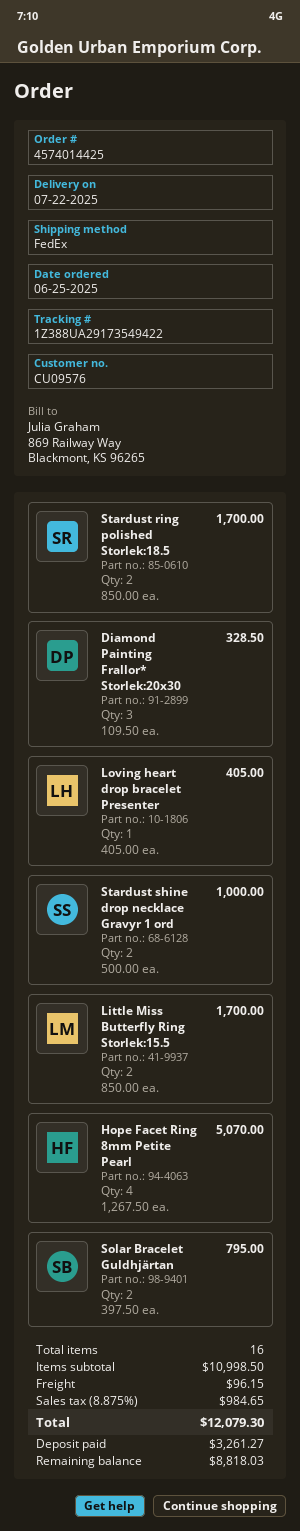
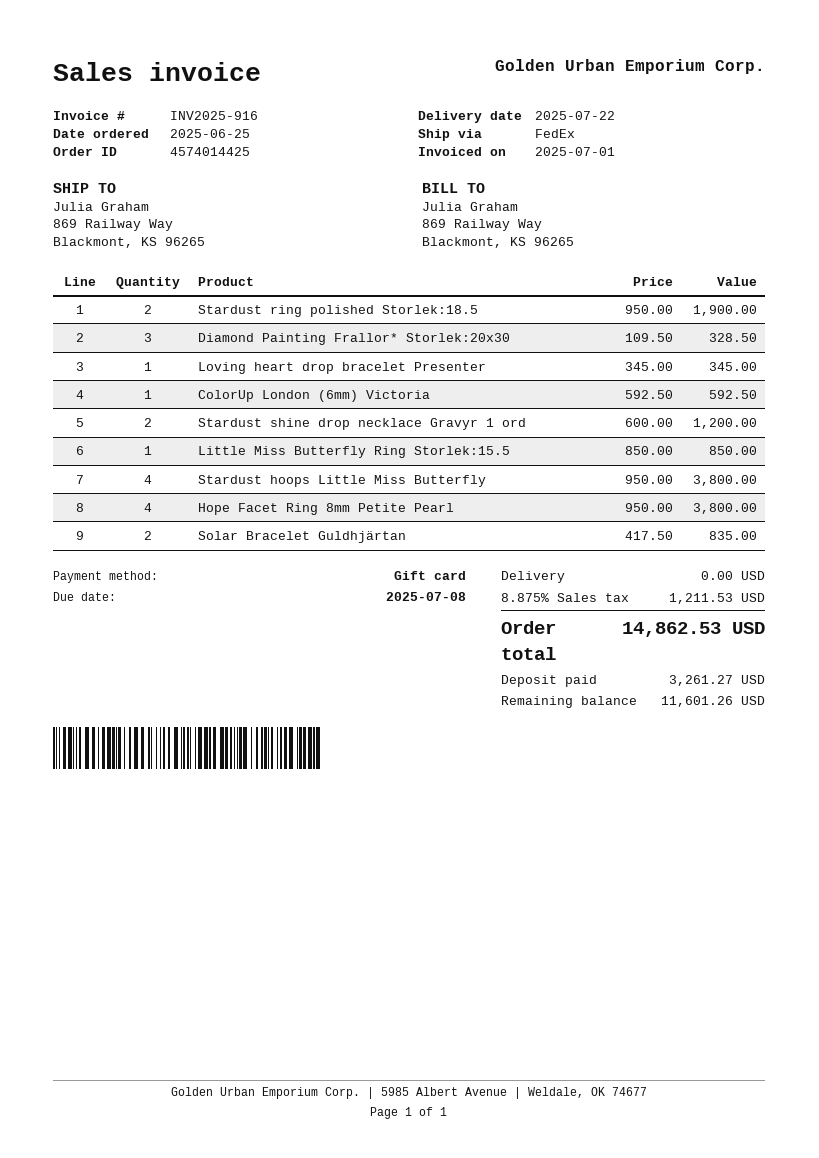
Stardust ring polished Storlek:18.5: 2 x 850.00 = 1700.00 -> 2 x 950.00 = 1900.00
Loving heart drop bracelet Presenter: 1 x 405.00 = 405.00 -> 1 x 345.00 = 345.00
Stardust shine drop necklace Gravyr 1 ord: 2 x 500.00 = 1000.00 -> 2 x 600.00 = 1200.00
Little Miss Butterfly Ring Storlek:15.5: 2 x 850.00 = 1700.00 -> 1 x 850.00 = 850.00
Hope Facet Ring 8mm Petite Pearl: 4 x 1267.50 = 5070.00 -> 4 x 950.00 = 3800.00
Solar Bracelet Guldhjärtan: 2 x 397.50 = 795.00 -> 2 x 417.50 = 835.00
ColorUp London (6mm) Victoria: none -> 1 x 592.50 = 592.50
Stardust hoops Little Miss Butterfly: none -> 4 x 950.00 = 3800.00
shipping: 96.15 -> 0.00
tax: 8.875% = 984.65 -> 8.875% = 1211.53
total: 12079.30 -> 14862.53
balance: 8818.03 -> 11601.26

